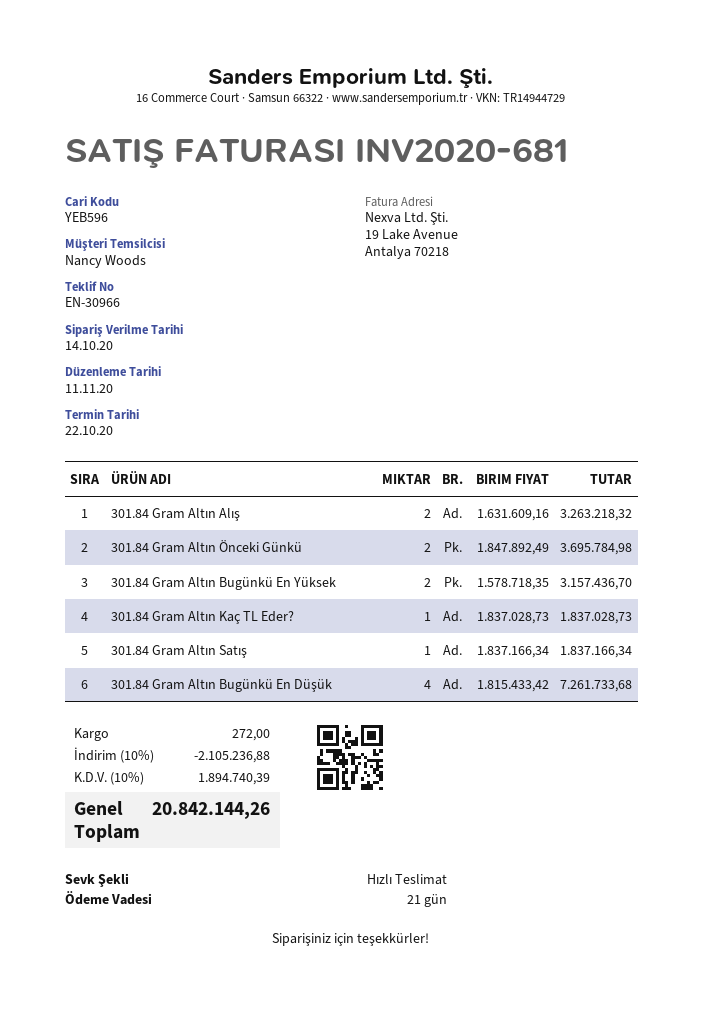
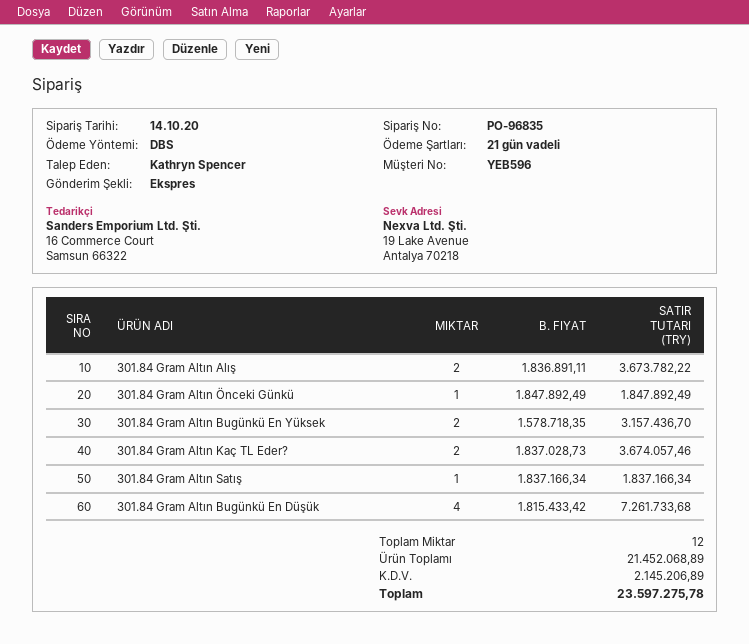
301.84 Gram Altın Alış: 2 x 1631609.16 = 3263218.32 -> 2 x 1836891.11 = 3673782.22
301.84 Gram Altın Önceki Günkü: 2 x 1847892.49 = 3695784.98 -> 1 x 1847892.49 = 1847892.49
301.84 Gram Altın Kaç TL Eder?: 1 x 1837028.73 = 1837028.73 -> 2 x 1837028.73 = 3674057.46
discount: 10% = 2105236.88 -> none
shipping: 272.00 -> none
tax: 1894740.39 -> 2145206.89
total: 20842144.26 -> 23597275.78

